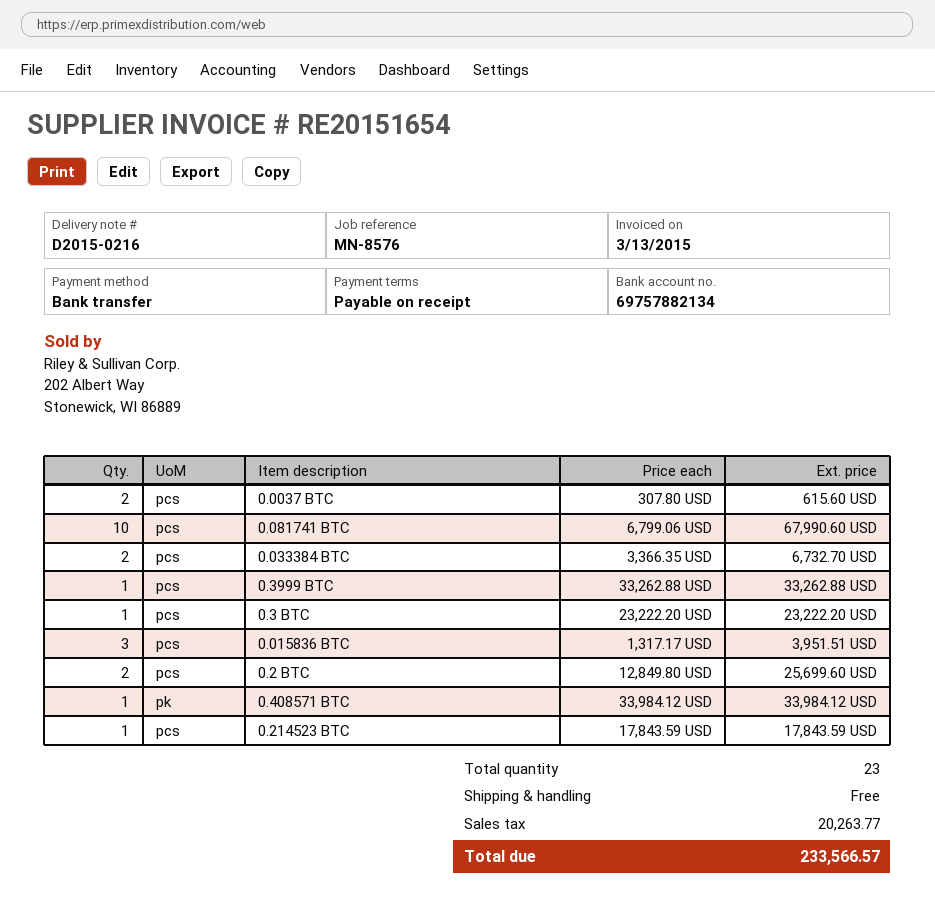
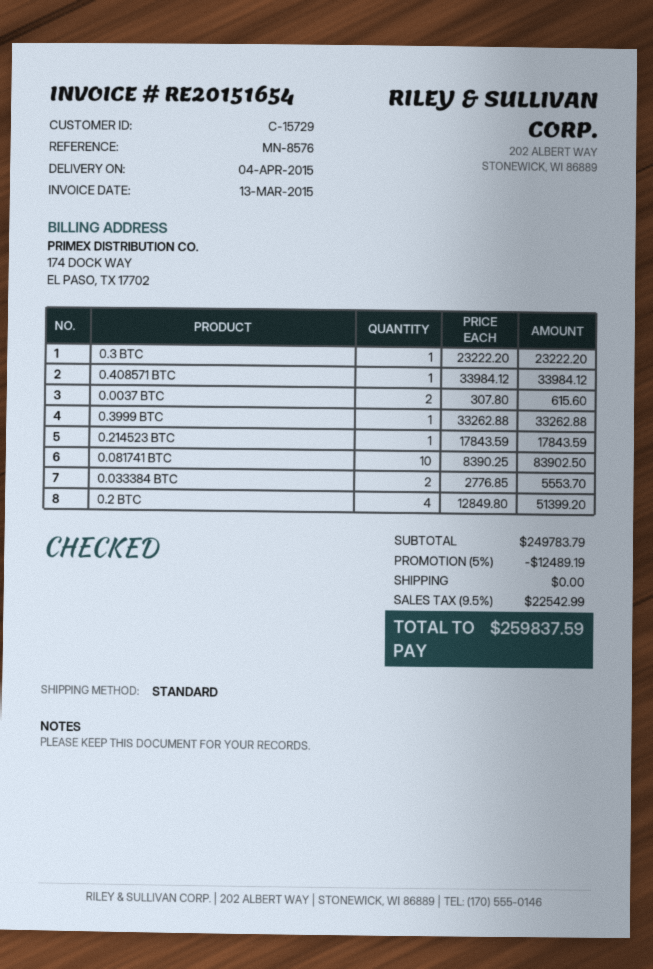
0.081741 BTC: 10 x 6799.06 = 67990.60 -> 10 x 8390.25 = 83902.50
0.033384 BTC: 2 x 3366.35 = 6732.70 -> 2 x 2776.85 = 5553.70
0.015836 BTC: 3 x 1317.17 = 3951.51 -> none
0.2 BTC: 2 x 12849.80 = 25699.60 -> 4 x 12849.80 = 51399.20
discount: none -> 5% = 12489.19
tax: 20263.77 -> 22542.99
total: 233566.57 -> 259837.59

